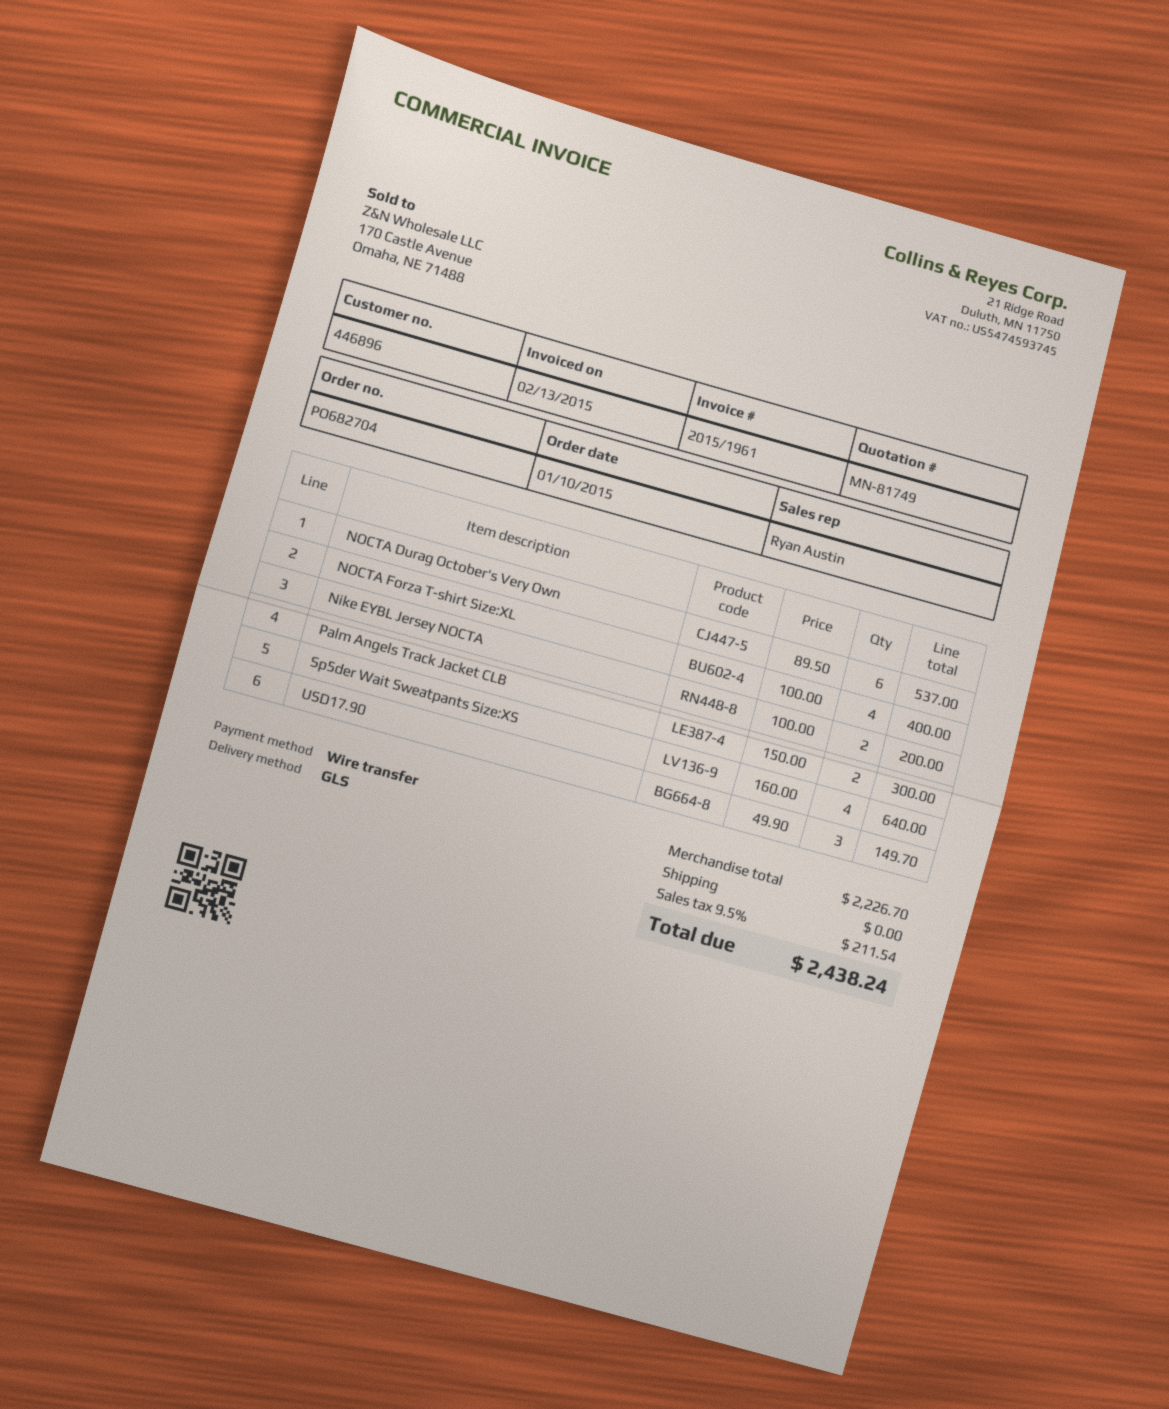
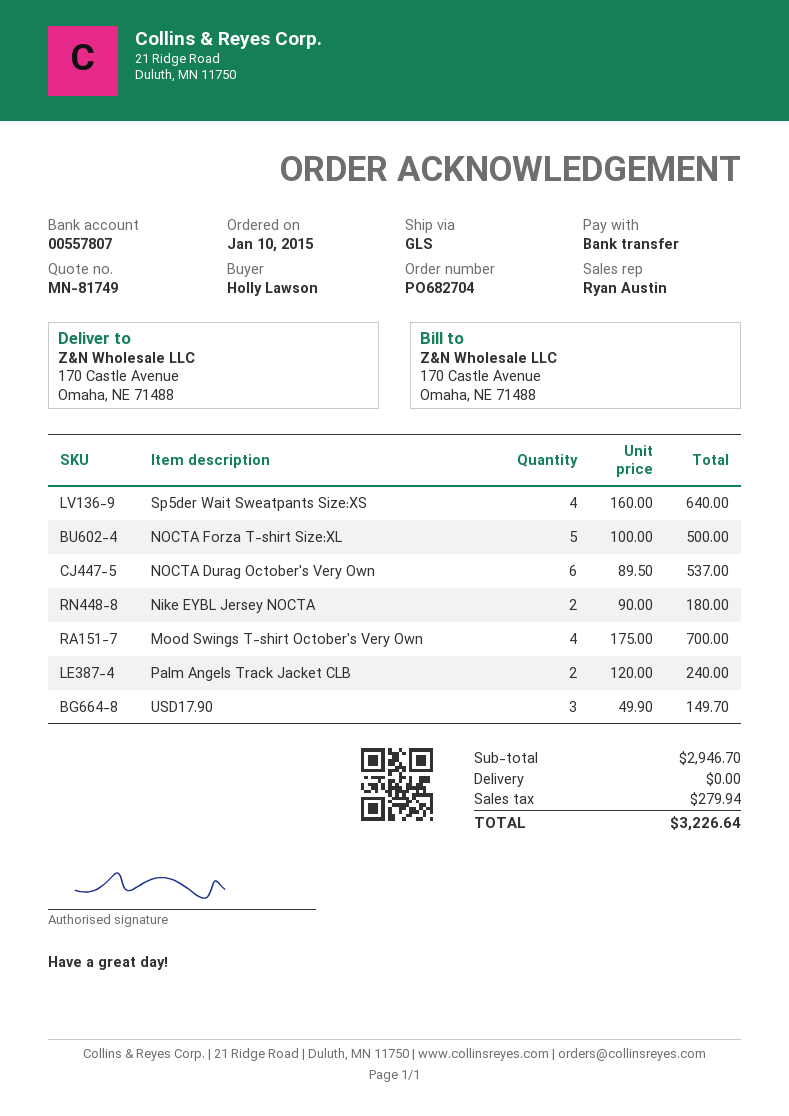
NOCTA Forza T-shirt Size:XL: 4 x 100.00 = 400.00 -> 5 x 100.00 = 500.00
Nike EYBL Jersey NOCTA: 2 x 100.00 = 200.00 -> 2 x 90.00 = 180.00
Palm Angels Track Jacket CLB: 2 x 150.00 = 300.00 -> 2 x 120.00 = 240.00
Mood Swings T-shirt October's Very Own: none -> 4 x 175.00 = 700.00
subtotal: 2226.70 -> 2946.70
tax: 211.54 -> 279.94
total: 2438.24 -> 3226.64

